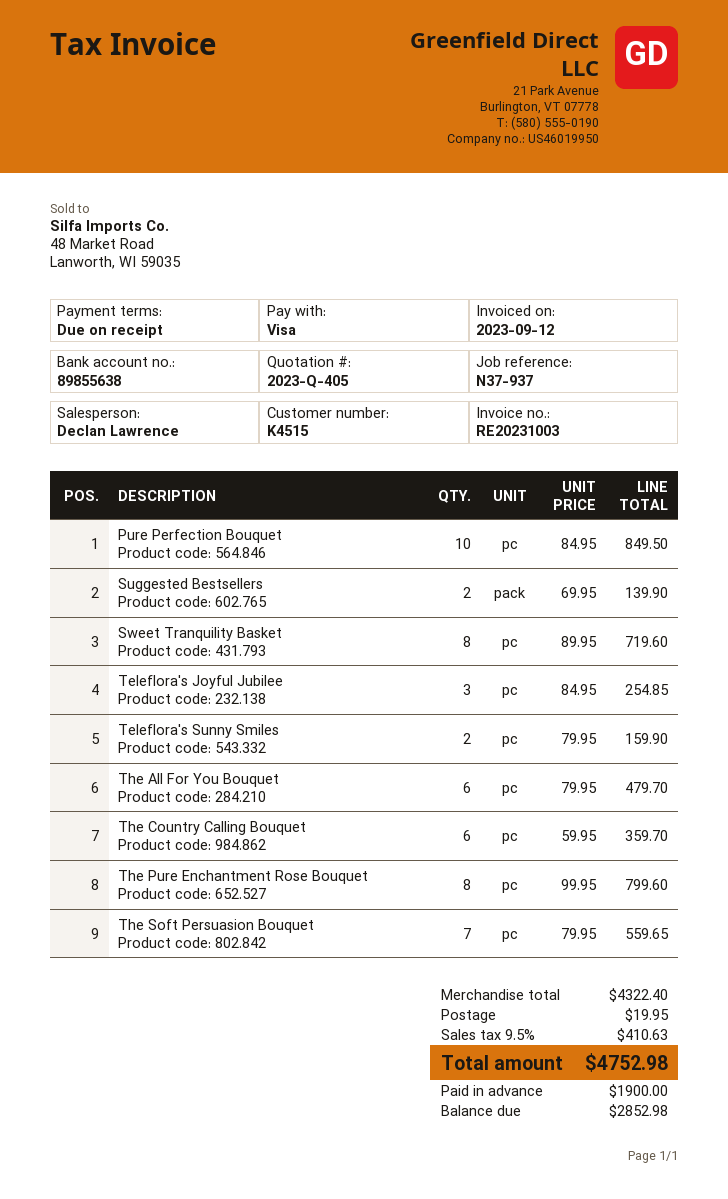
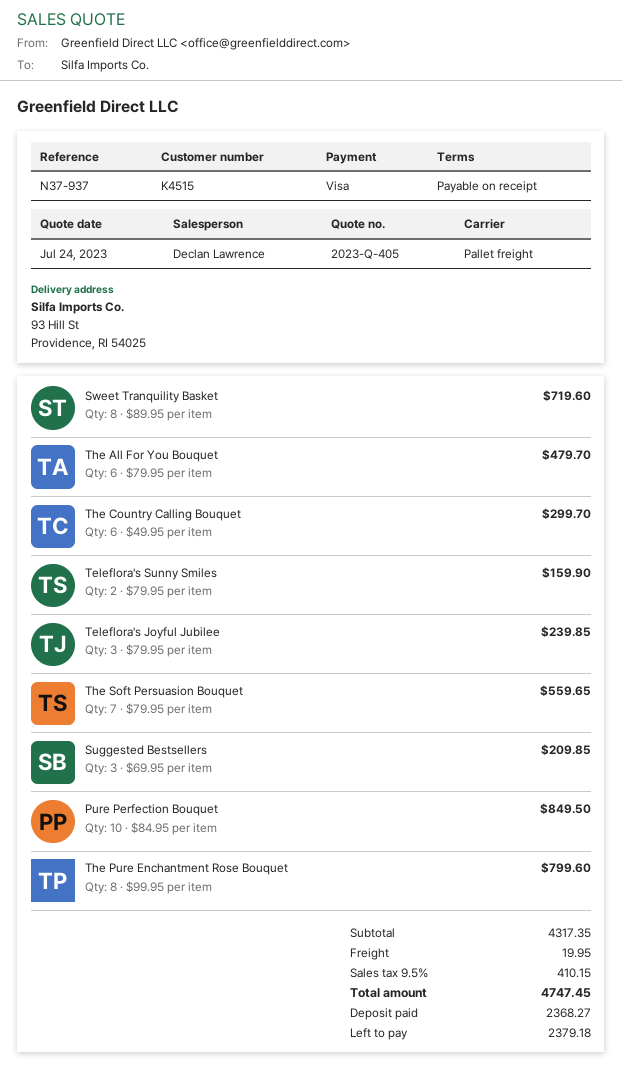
Suggested Bestsellers: 2 x 69.95 = 139.90 -> 3 x 69.95 = 209.85
Teleflora's Joyful Jubilee: 3 x 84.95 = 254.85 -> 3 x 79.95 = 239.85
The Country Calling Bouquet: 6 x 59.95 = 359.70 -> 6 x 49.95 = 299.70
subtotal: 4322.40 -> 4317.35
tax: 9.5% = 410.63 -> 9.5% = 410.15
total: 4752.98 -> 4747.45
deposit: 1900.00 -> 2368.27
balance: 2852.98 -> 2379.18

